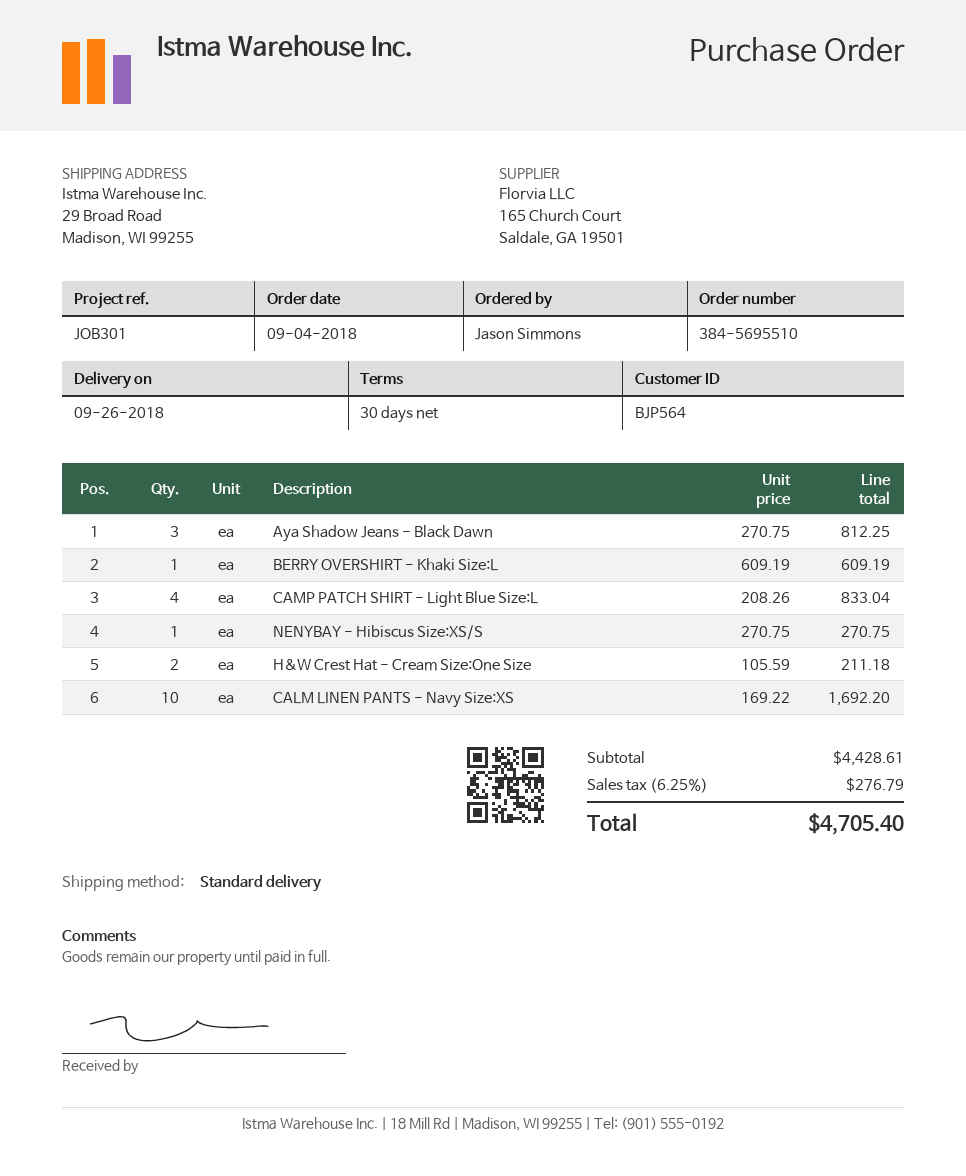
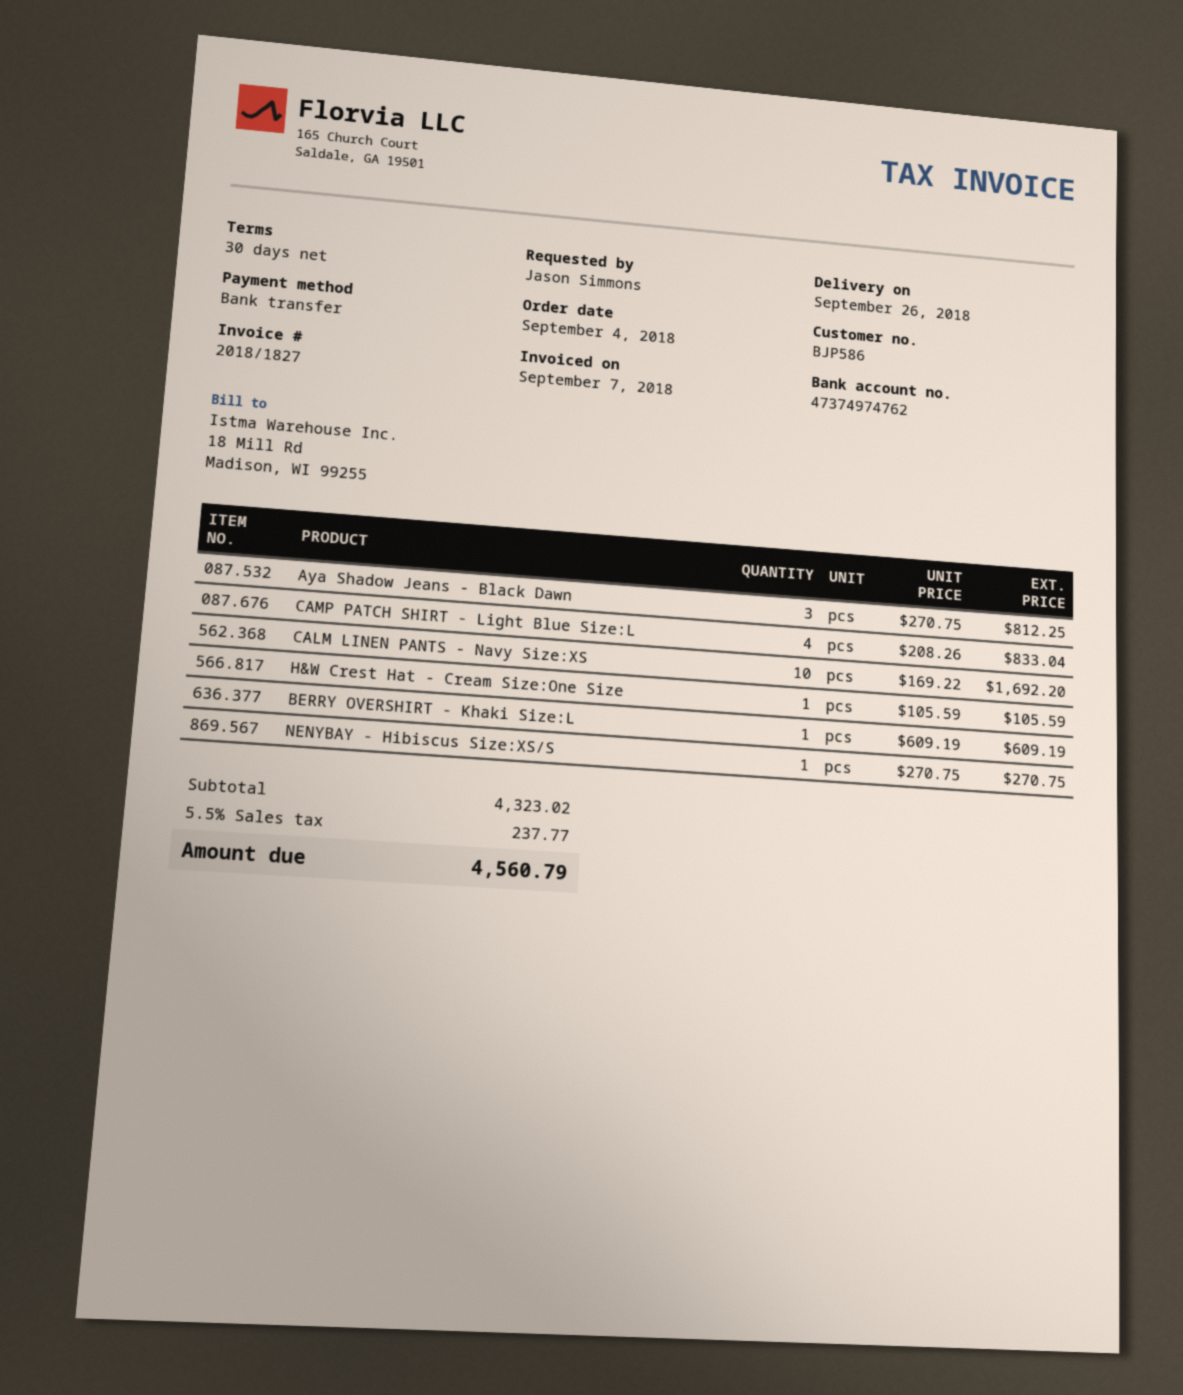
customer number: BJP564 -> BJP586
H&W Crest Hat - Cream Size:One Size: 2 x 105.59 = 211.18 -> 1 x 105.59 = 105.59
subtotal: 4428.61 -> 4323.02
tax: 6.25% = 276.79 -> 5.5% = 237.77
total: 4705.40 -> 4560.79

